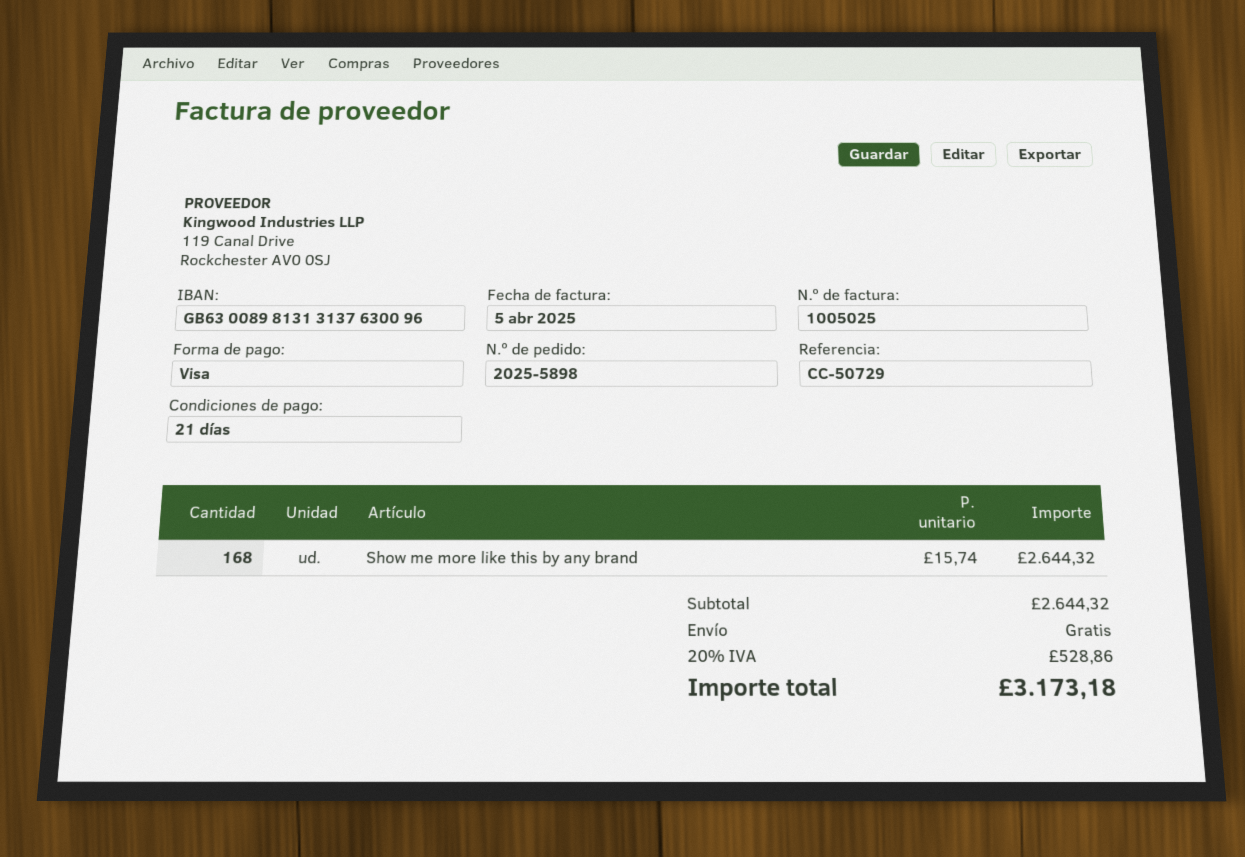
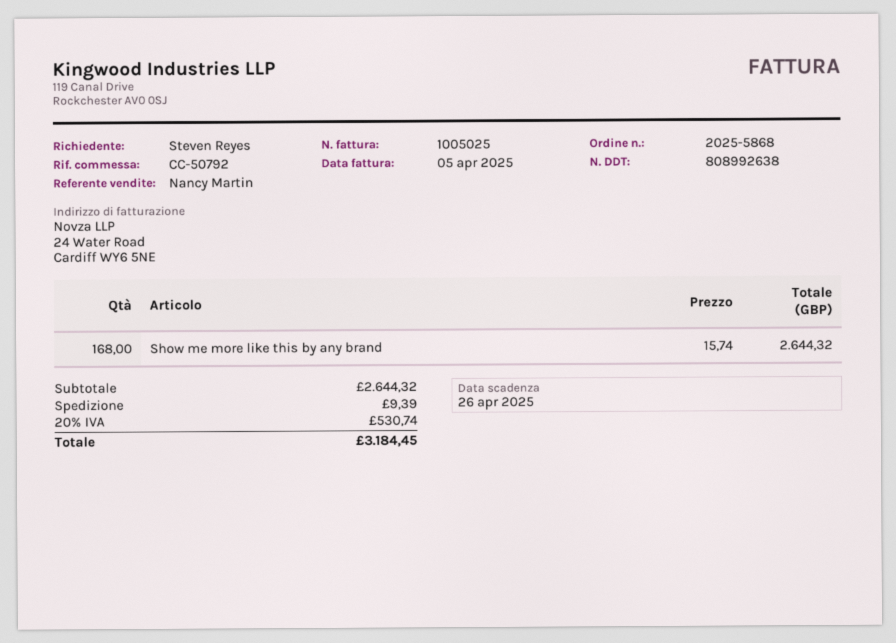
order number: 2025-5898 -> 2025-5868
reference: CC-50729 -> CC-50792
shipping: 0.00 -> 9.39
tax: 20% = 528.86 -> 20% = 530.74
total: 3173.18 -> 3184.45

